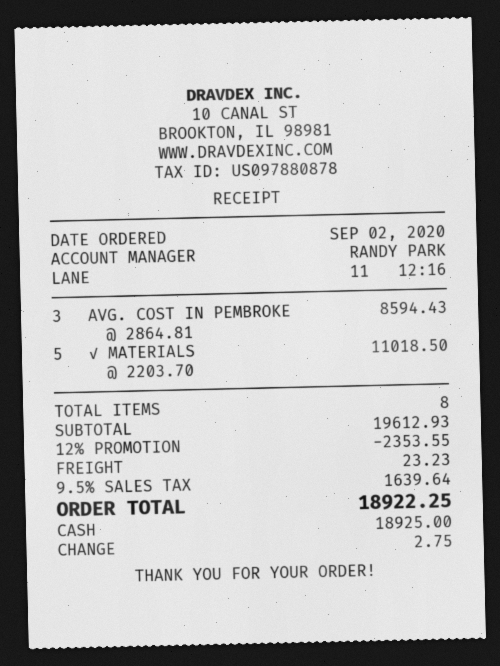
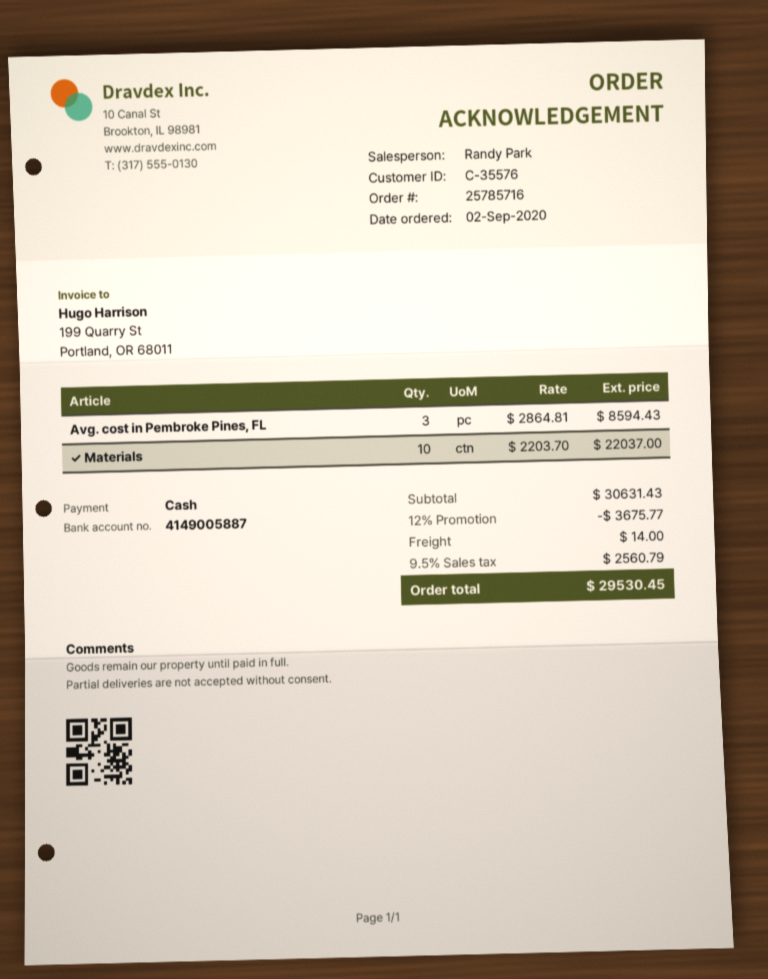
✓ MATERIALS: 5 x 2203.70 = 11018.50 -> 10 x 2203.70 = 22037.00
subtotal: 19612.93 -> 30631.43
discount: 12% = 2353.55 -> 12% = 3675.77
shipping: 23.23 -> 14.00
tax: 9.5% = 1639.64 -> 9.5% = 2560.79
total: 18922.25 -> 29530.45

